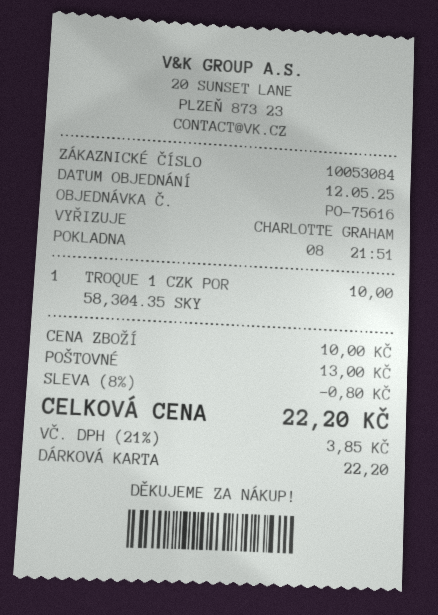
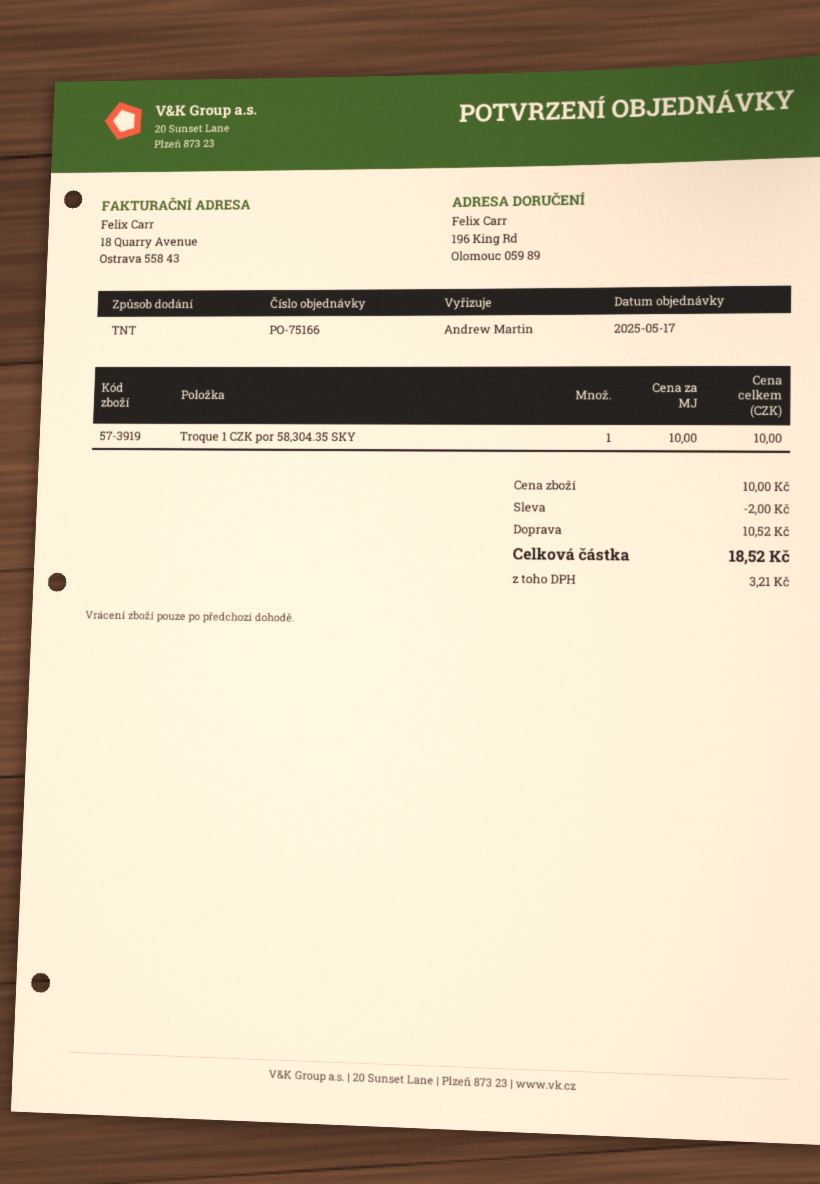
order number: PO-75616 -> PO-75166
order date: 2025-05-12 -> 2025-05-17
sales rep: CHARLOTTE GRAHAM -> Andrew Martin
discount: 0.80 -> 2.00
shipping: 13.00 -> 10.52
tax: 3.85 -> 3.21
total: 22.20 -> 18.52

